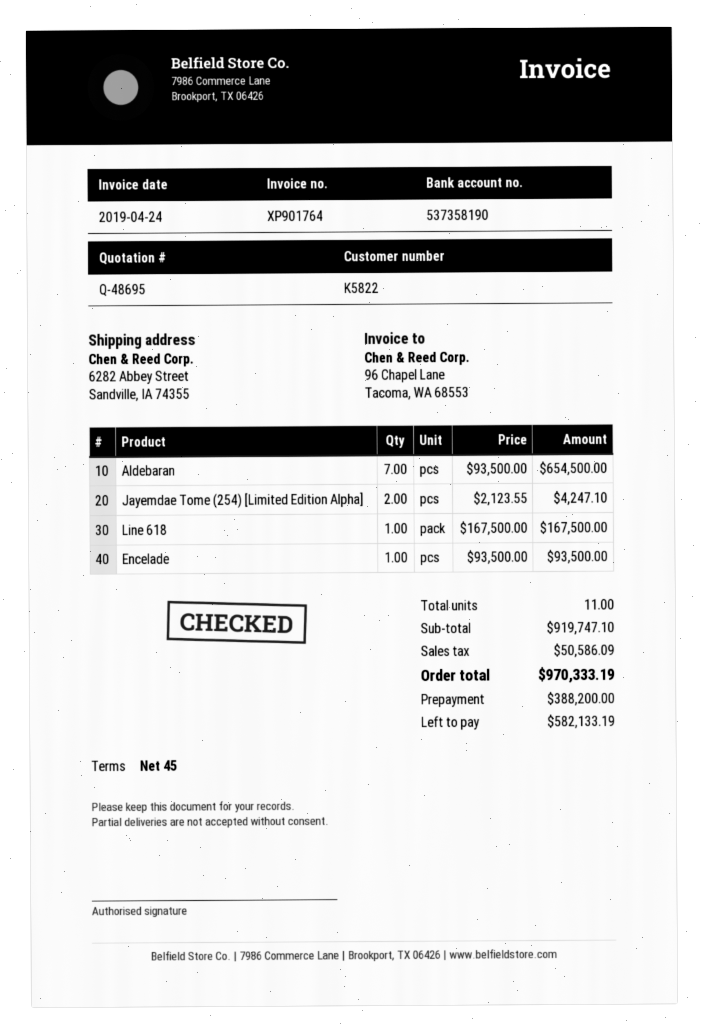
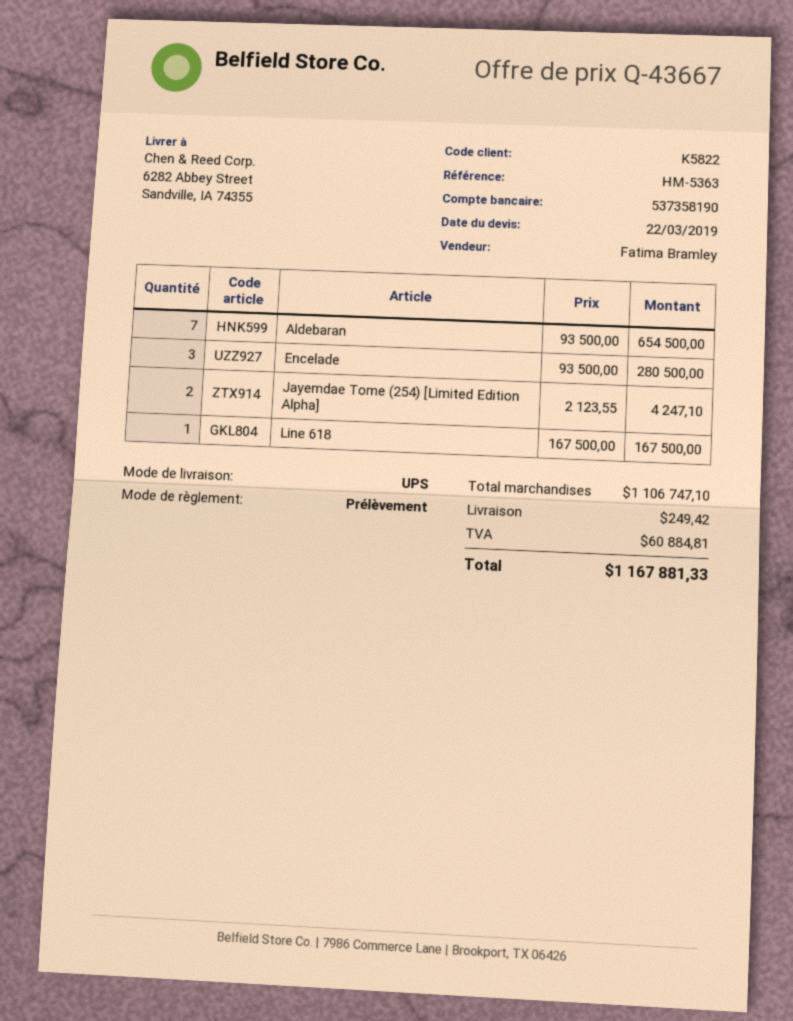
quote number: Q-48695 -> Q-43667
Encelade: 1 x 93500.00 = 93500.00 -> 3 x 93500.00 = 280500.00
subtotal: 919747.10 -> 1106747.10
shipping: none -> 249.42
tax: 50586.09 -> 60884.81
total: 970333.19 -> 1167881.33

